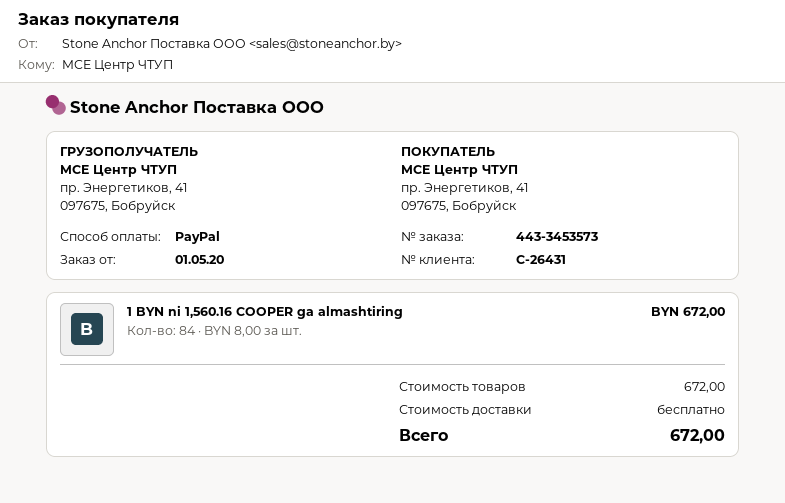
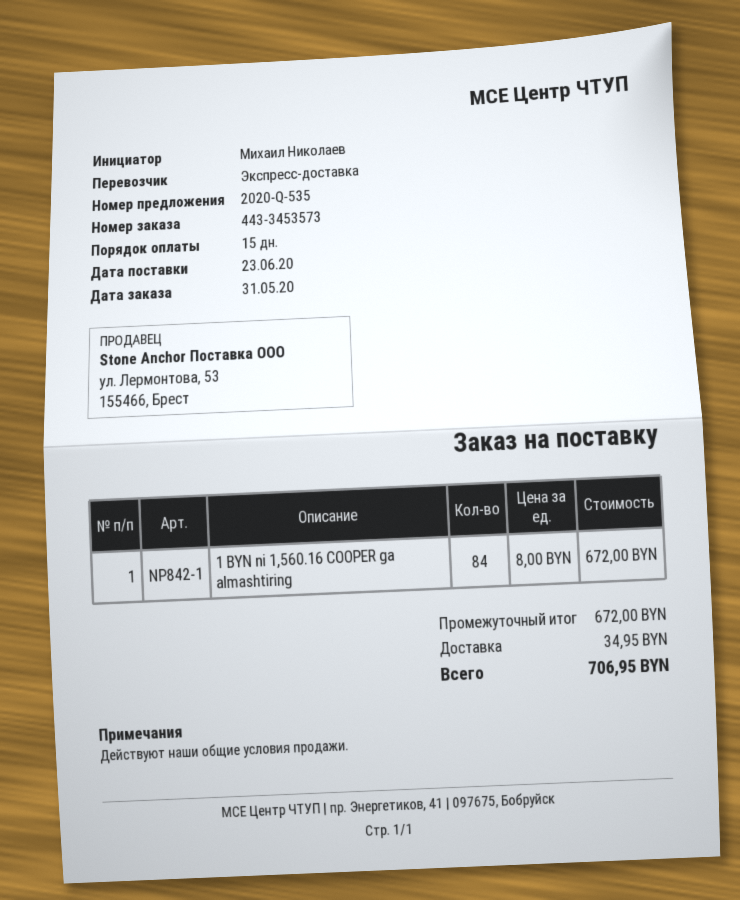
order date: 2020-05-01 -> 2020-05-31
shipping: 0.00 -> 34.95
total: 672.00 -> 706.95

